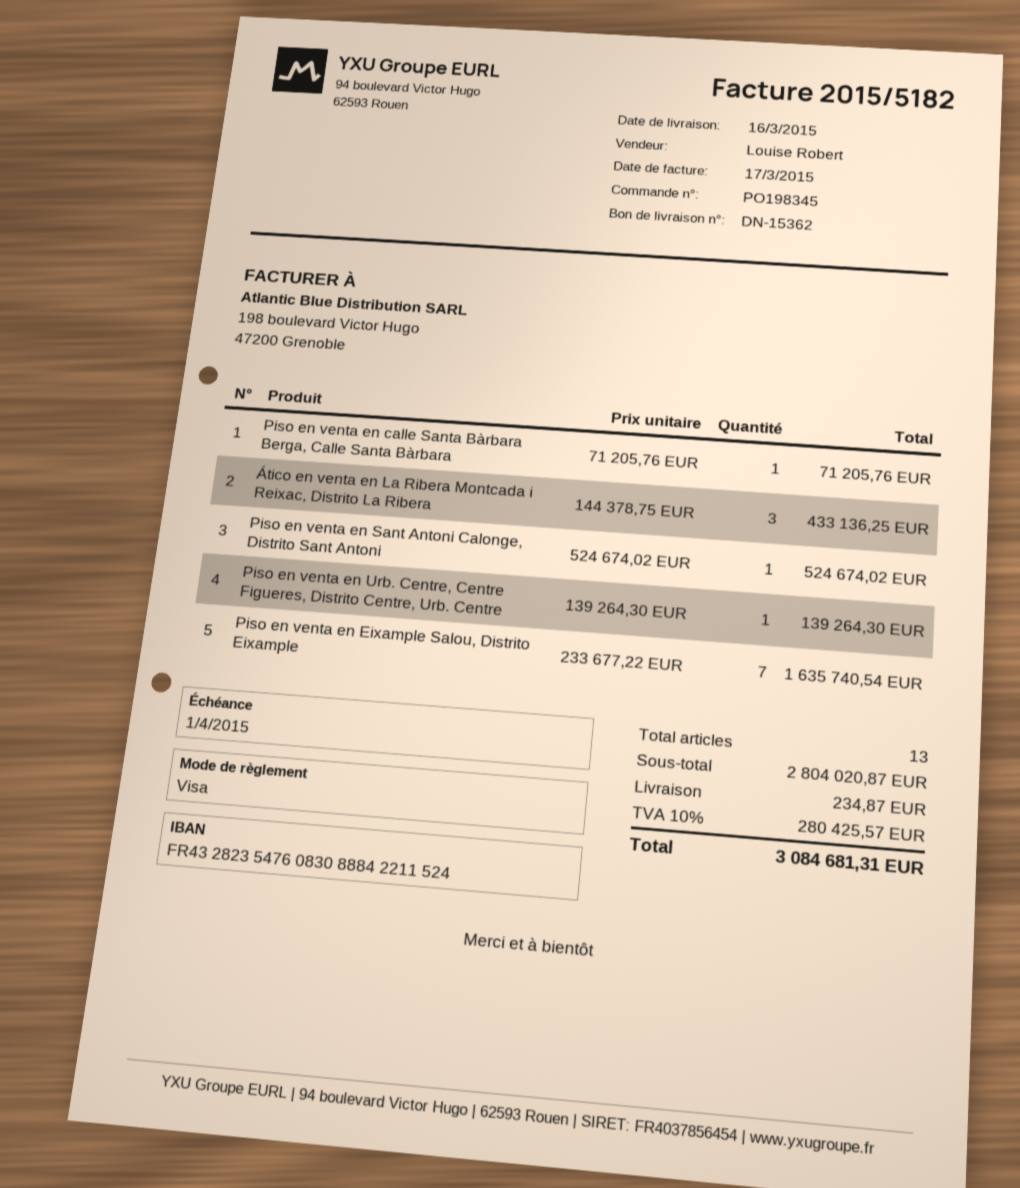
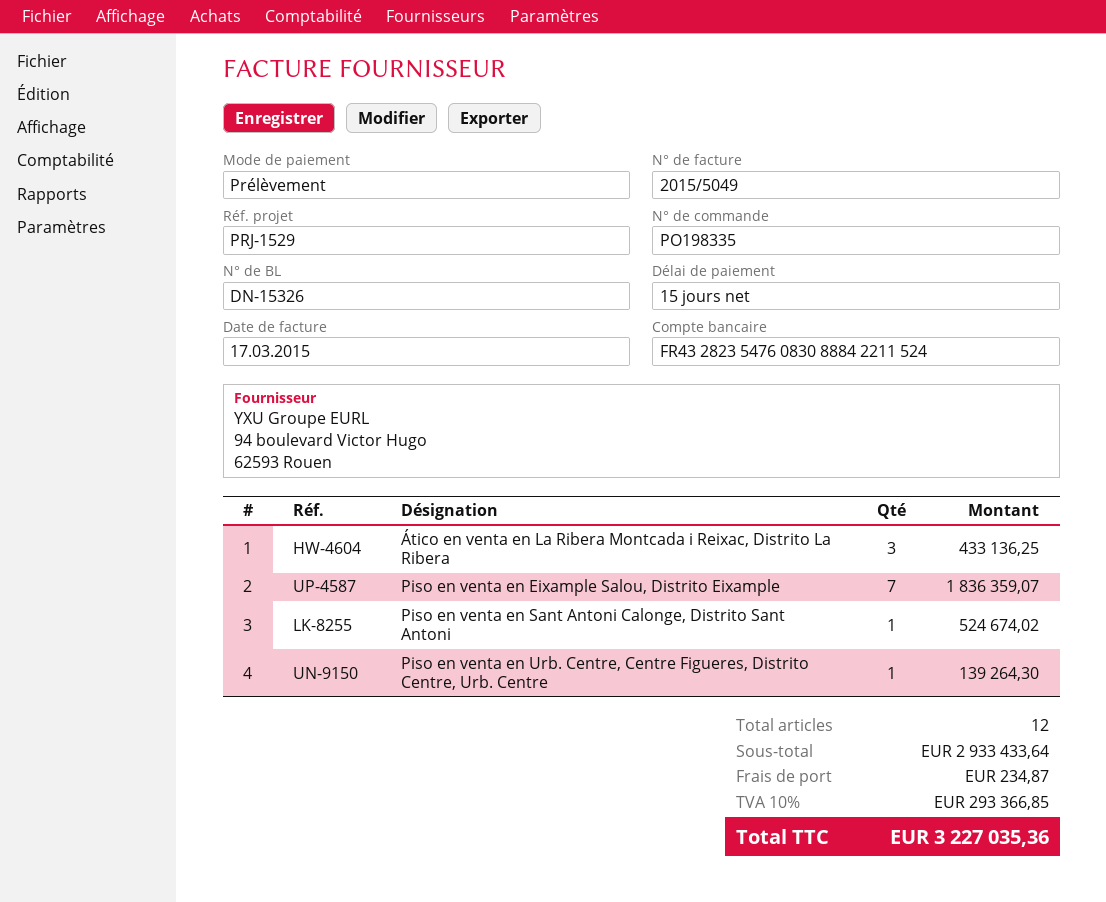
order number: PO198345 -> PO198335
delivery note number: DN-15362 -> DN-15326
invoice number: 2015/5182 -> 2015/5049
payment method: Visa -> direct debit
Piso en venta en calle Santa Bàrbara Berga, Calle Santa Bàrbara: 1 for 71205.76 -> none
Piso en venta en Eixample Salou, Distrito Eixample: 7 for 1635740.54 -> 7 for 1836359.07
total quantity: 13 -> 12
subtotal: 2804020.87 -> 2933433.64
tax: 10% = 280425.57 -> 10% = 293366.85
total: 3084681.31 -> 3227035.36

